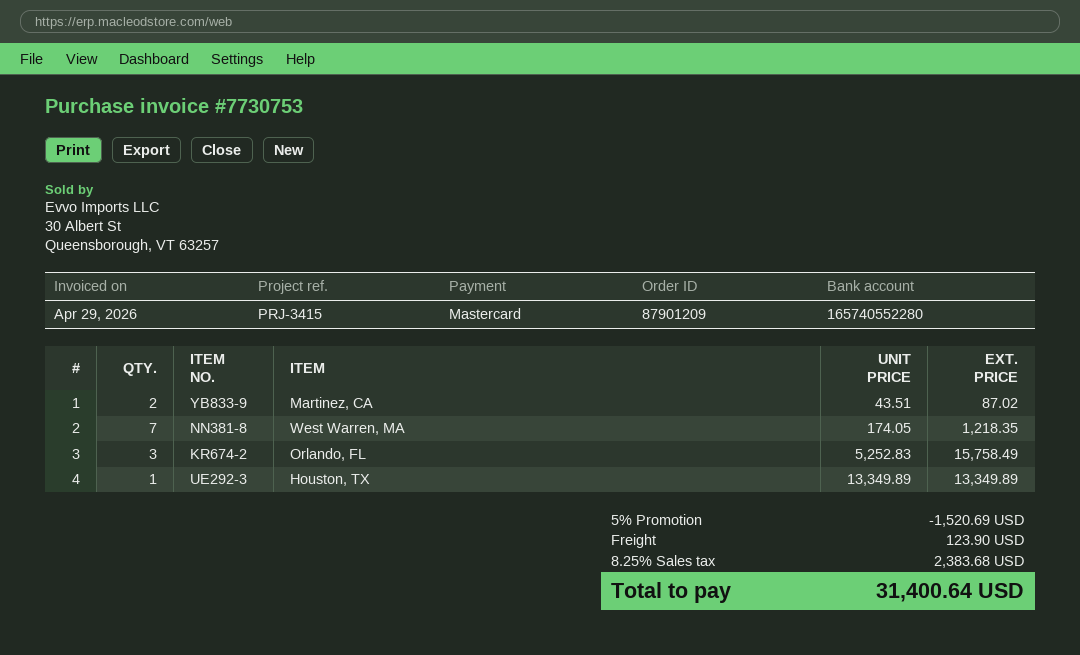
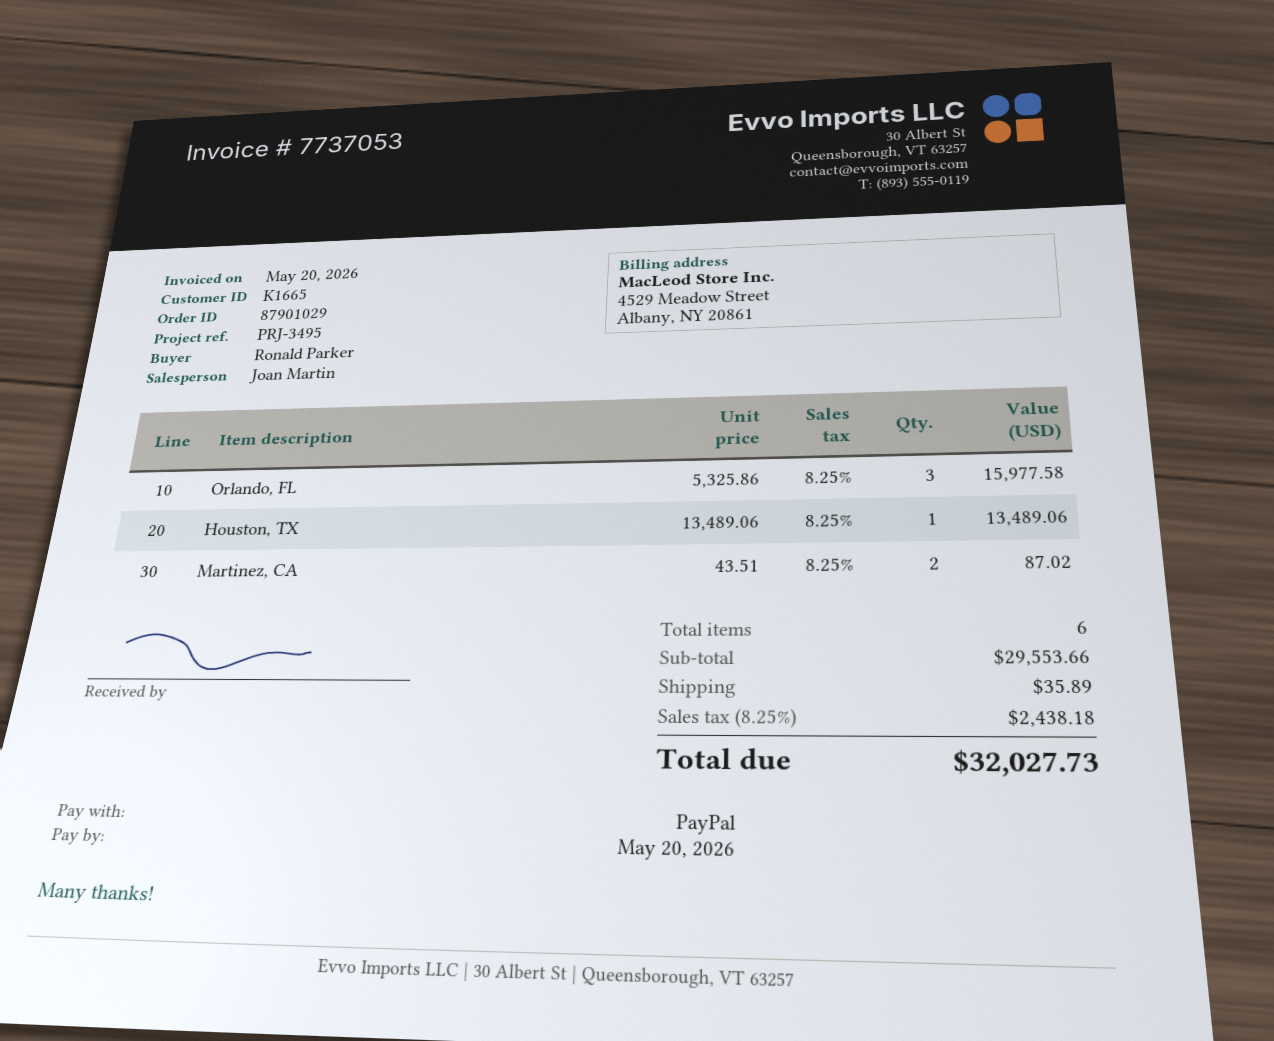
order number: 87901209 -> 87901029
invoice number: 7730753 -> 7737053
invoice date: 2026-04-29 -> 2026-05-20
reference: PRJ-3415 -> PRJ-3495
payment method: Mastercard -> PayPal
West Warren, MA: 7 x 174.05 = 1218.35 -> none
Orlando, FL: 3 x 5252.83 = 15758.49 -> 3 x 5325.86 = 15977.58
Houston, TX: 1 x 13349.89 = 13349.89 -> 1 x 13489.06 = 13489.06
discount: 5% = 1520.69 -> none
shipping: 123.90 -> 35.89
tax: 8.25% = 2383.68 -> 8.25% = 2438.18
total: 31400.64 -> 32027.73

